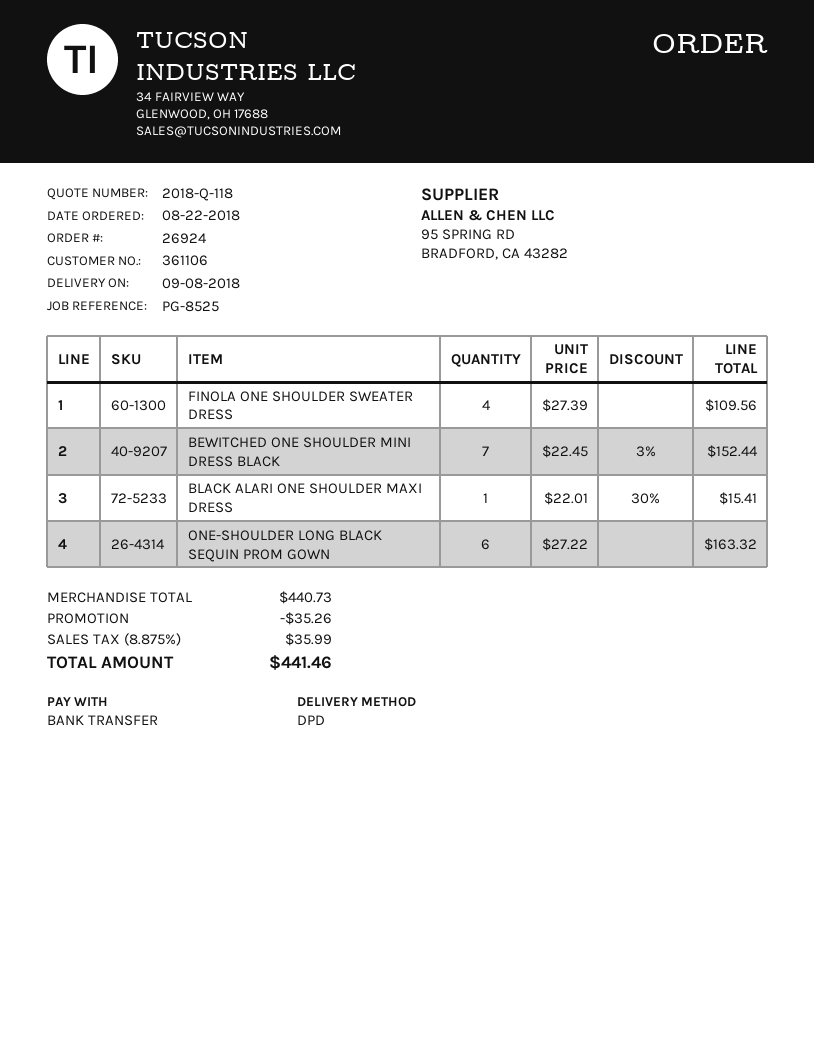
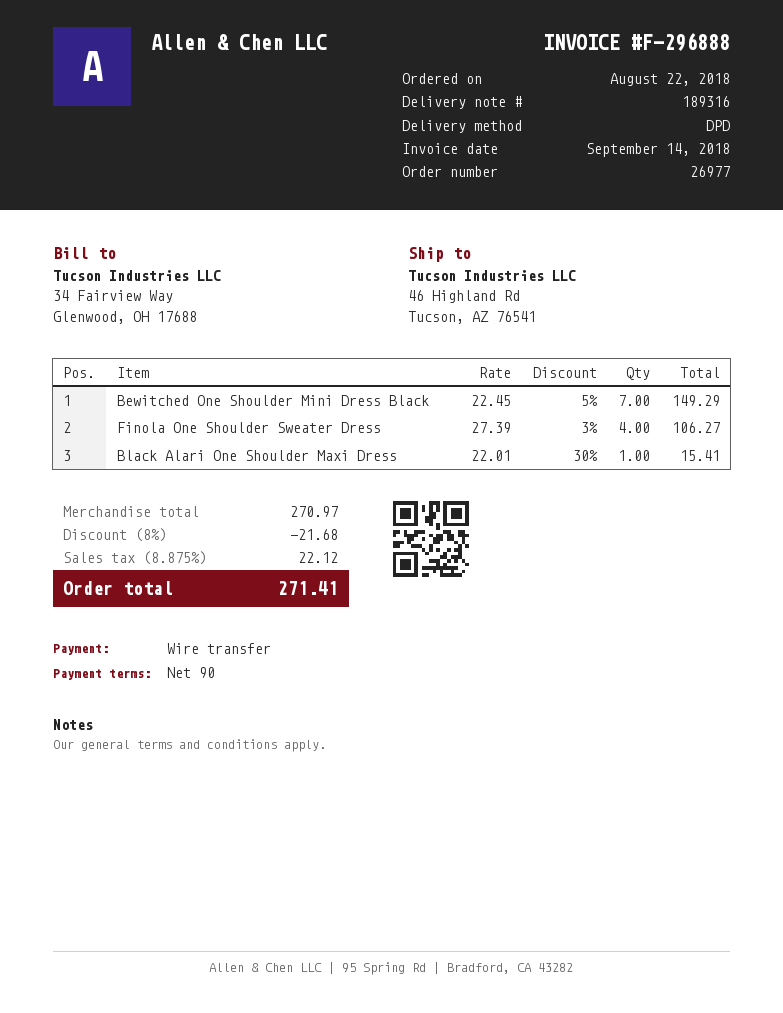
order number: 26924 -> 26977
FINOLA ONE SHOULDER SWEATER DRESS: 4 x 27.39 = 109.56 -> 4 x 27.39 - 3% = 106.27
BEWITCHED ONE SHOULDER MINI DRESS BLACK: 7 x 22.45 - 3% = 152.44 -> 7 x 22.45 - 5% = 149.29
ONE-SHOULDER LONG BLACK SEQUIN PROM GOWN: 6 x 27.22 = 163.32 -> none
subtotal: 440.73 -> 270.97
discount: 35.26 -> 21.68
tax: 8.875% = 35.99 -> 8.875% = 22.12
total: 441.46 -> 271.41

